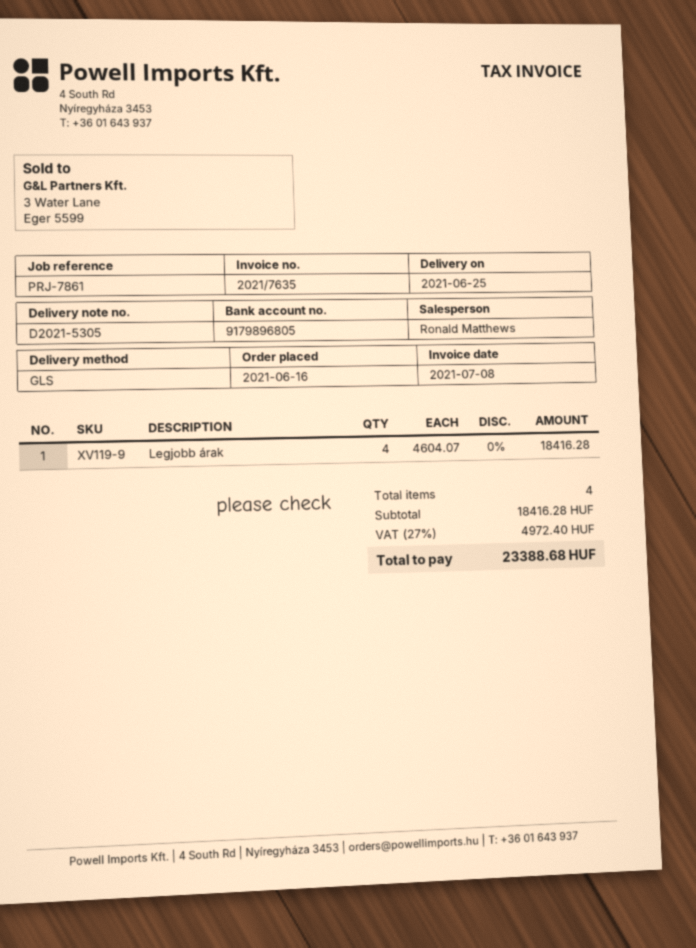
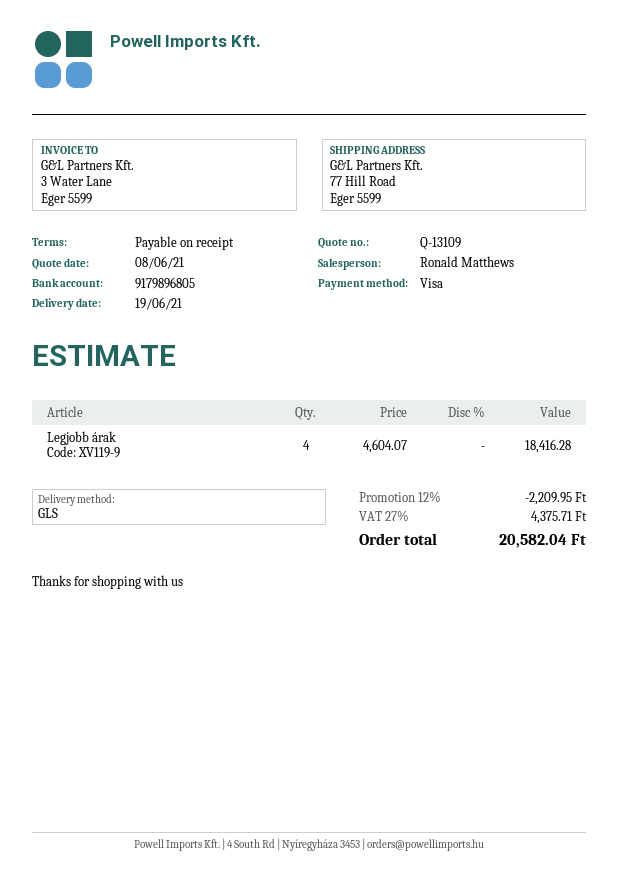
delivery date: 2021-06-25 -> 2021-06-19
discount: none -> 12% = 2209.95
tax: 27% = 4972.40 -> 27% = 4375.71
total: 23388.68 -> 20582.04

